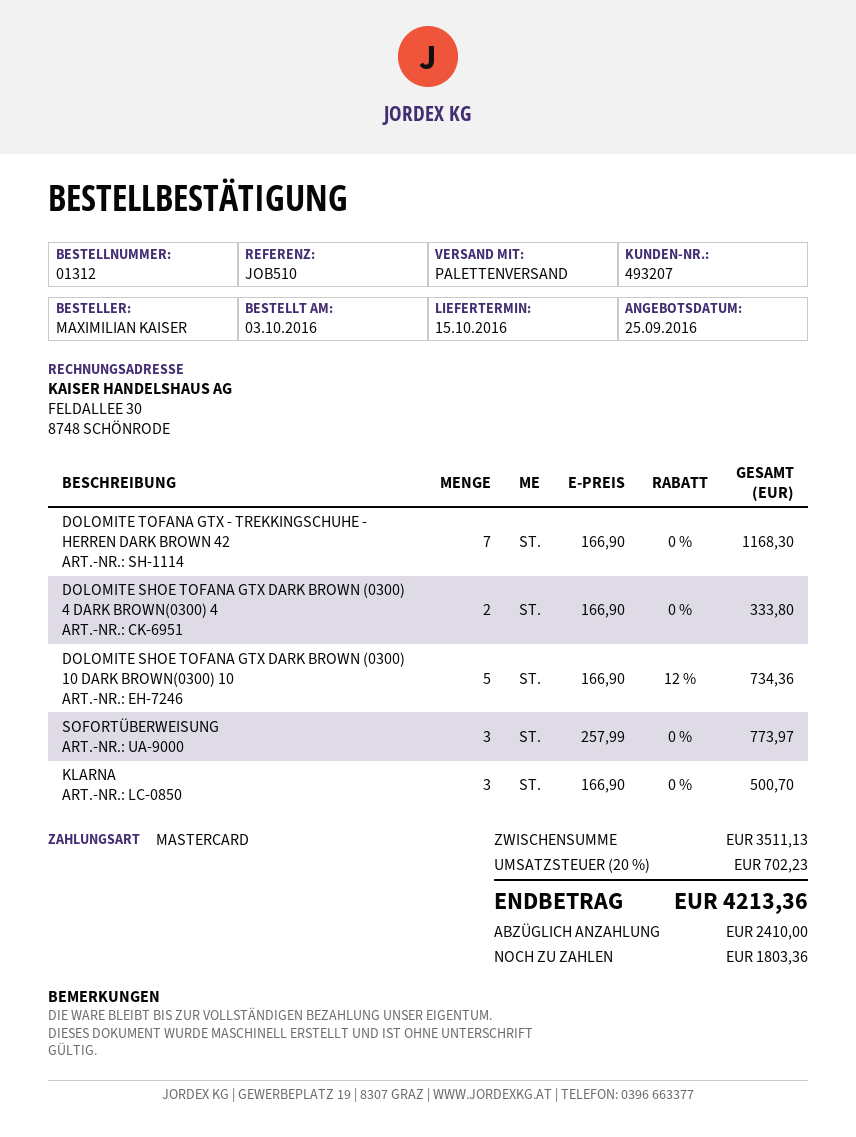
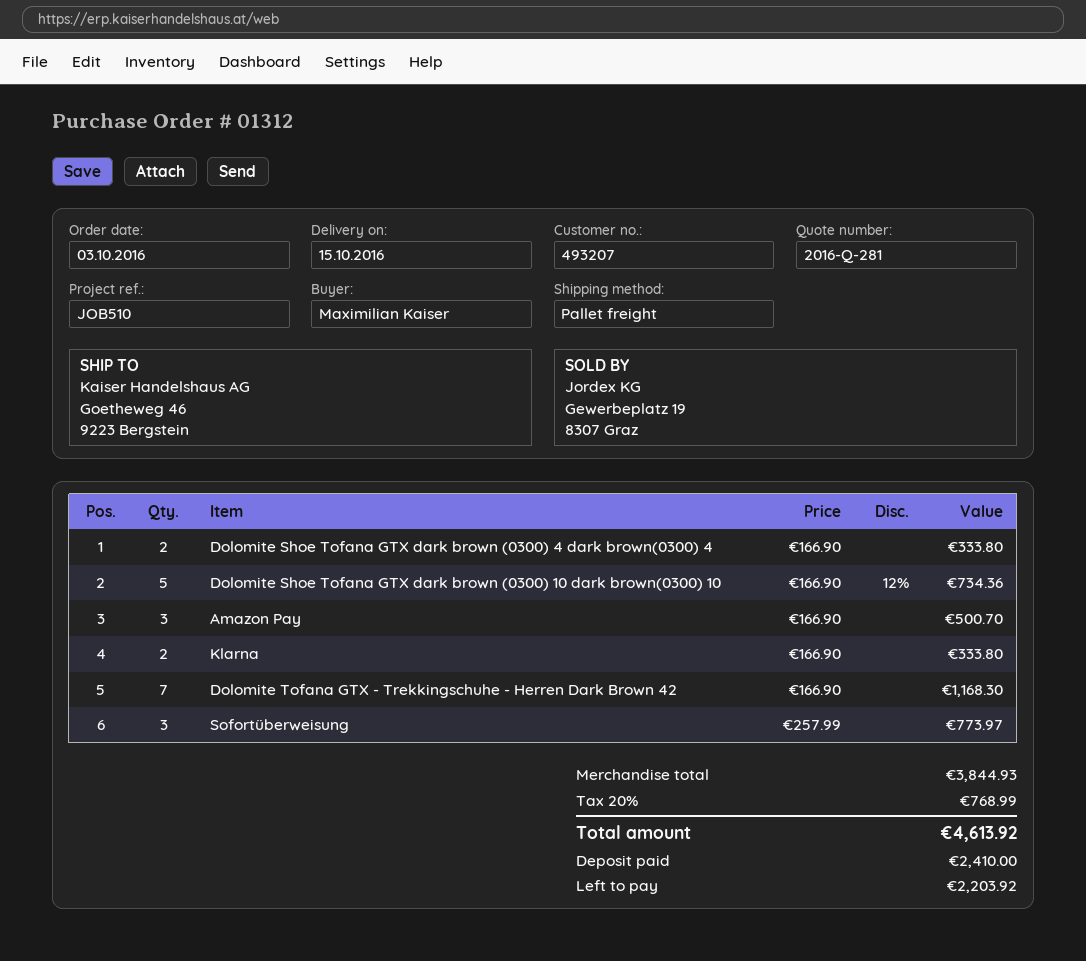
KLARNA: 3 x 166.90 = 500.70 -> 2 x 166.90 = 333.80
Amazon Pay: none -> 3 x 166.90 = 500.70
subtotal: 3511.13 -> 3844.93
tax: 20% = 702.23 -> 20% = 768.99
total: 4213.36 -> 4613.92
balance: 1803.36 -> 2203.92

